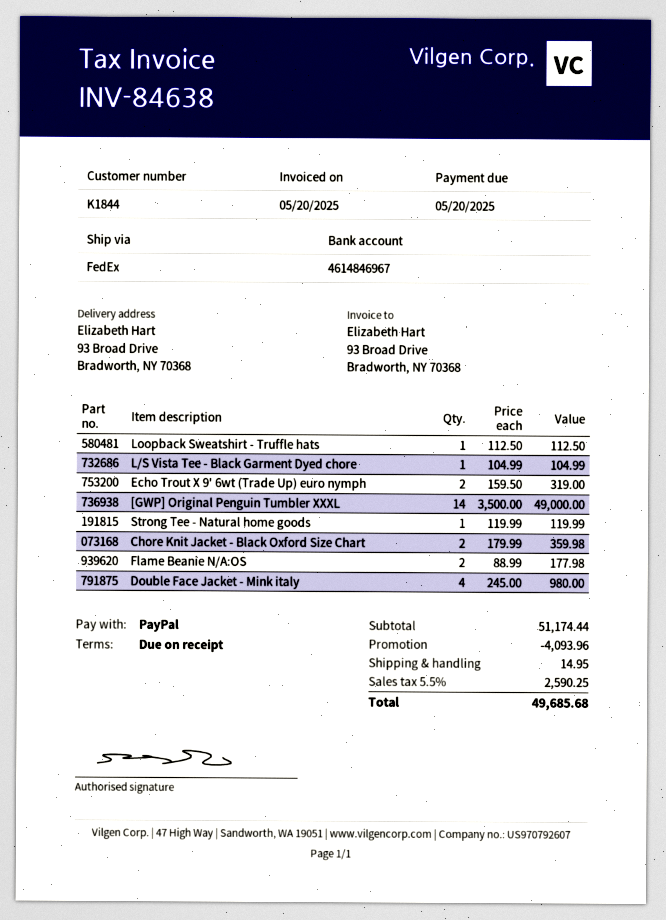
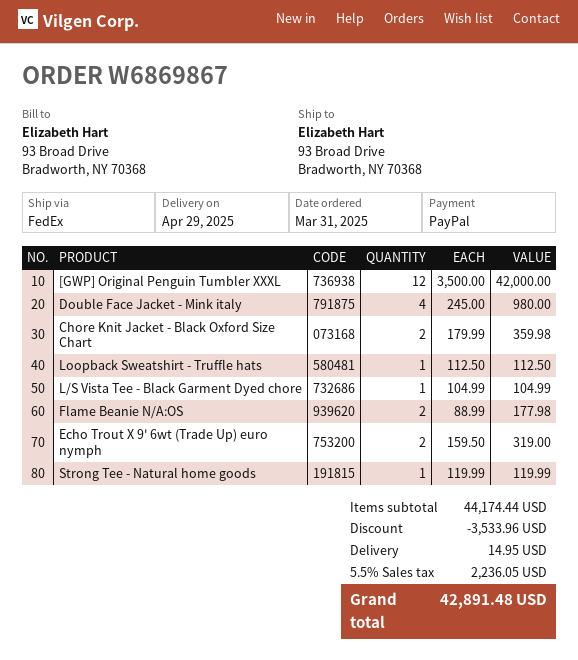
[GWP] Original Penguin Tumbler XXXL: 14 x 3500.00 = 49000.00 -> 12 x 3500.00 = 42000.00
subtotal: 51174.44 -> 44174.44
discount: 4093.96 -> 3533.96
tax: 5.5% = 2590.25 -> 5.5% = 2236.05
total: 49685.68 -> 42891.48

